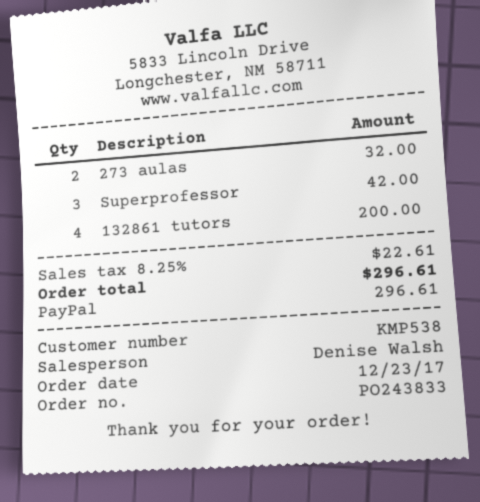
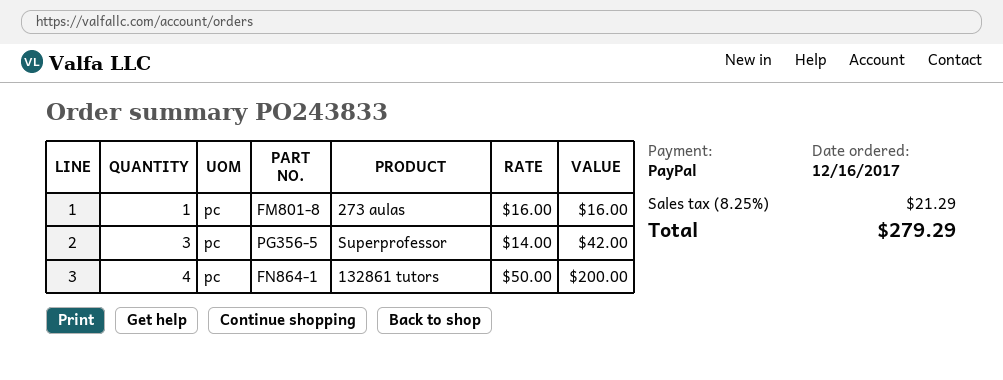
order date: 2017-12-23 -> 2017-12-16
273 aulas: 2 for 32.00 -> 1 for 16.00
tax: 8.25% = 22.61 -> 8.25% = 21.29
total: 296.61 -> 279.29

